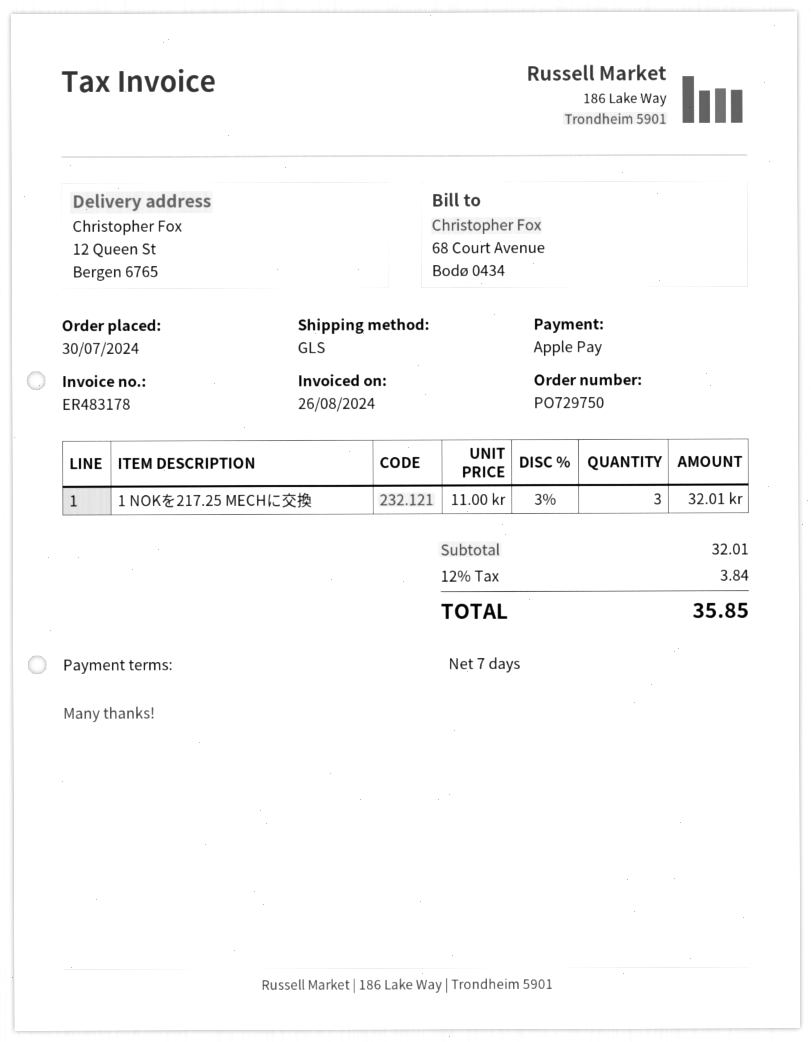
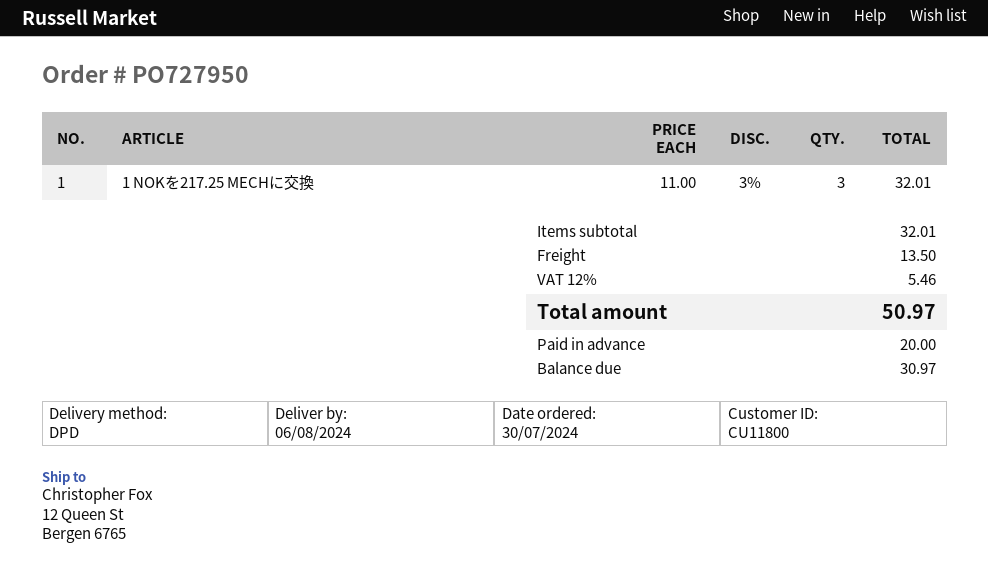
order number: PO729750 -> PO727950
shipping method: GLS -> DPD
shipping: none -> 13.50
tax: 12% = 3.84 -> 12% = 5.46
total: 35.85 -> 50.97

